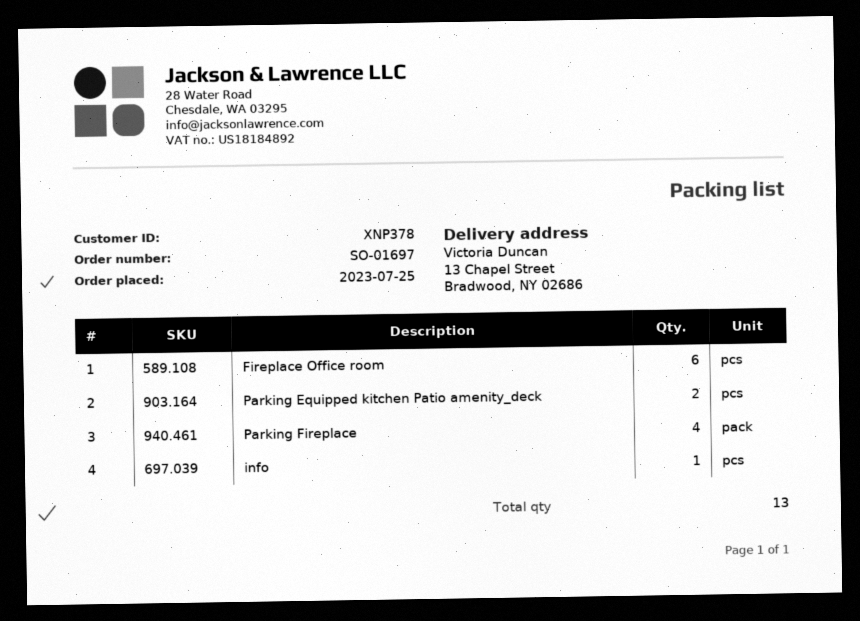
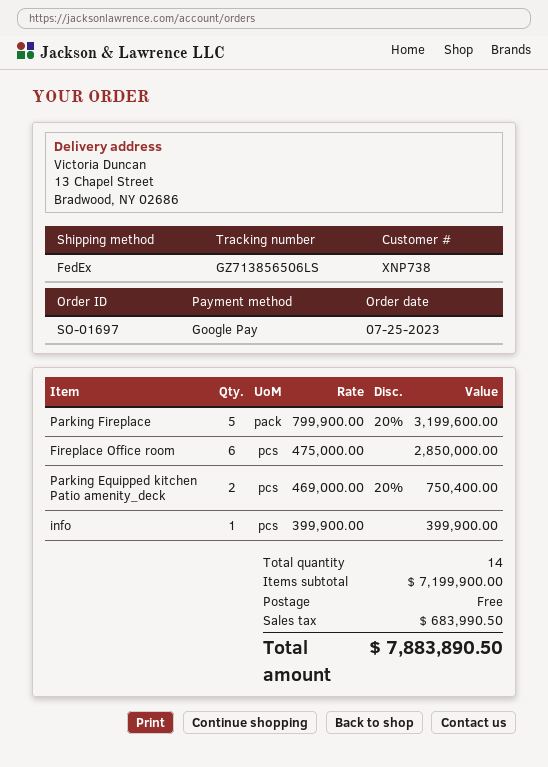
customer number: XNP378 -> XNP738
Parking Fireplace: 4 -> 5
total quantity: 13 -> 14

